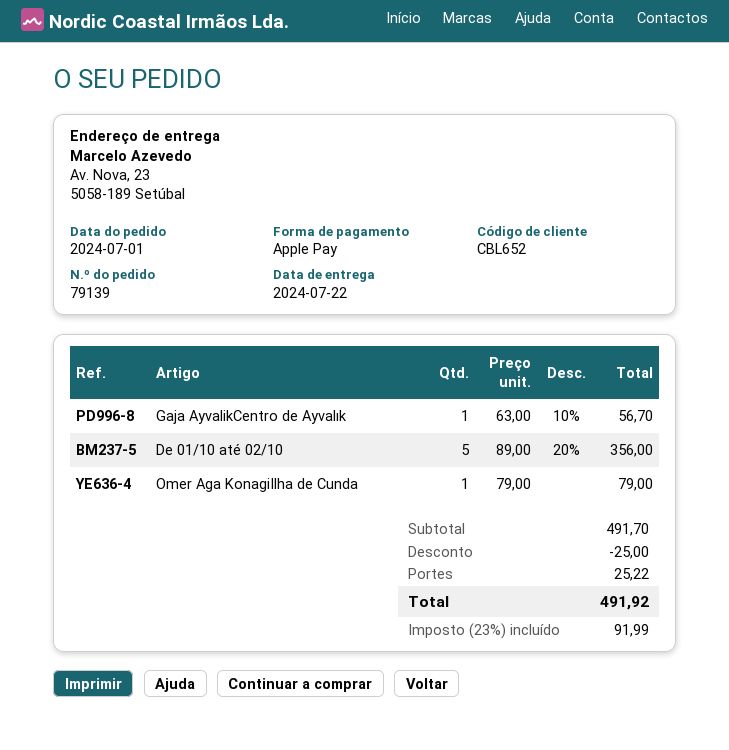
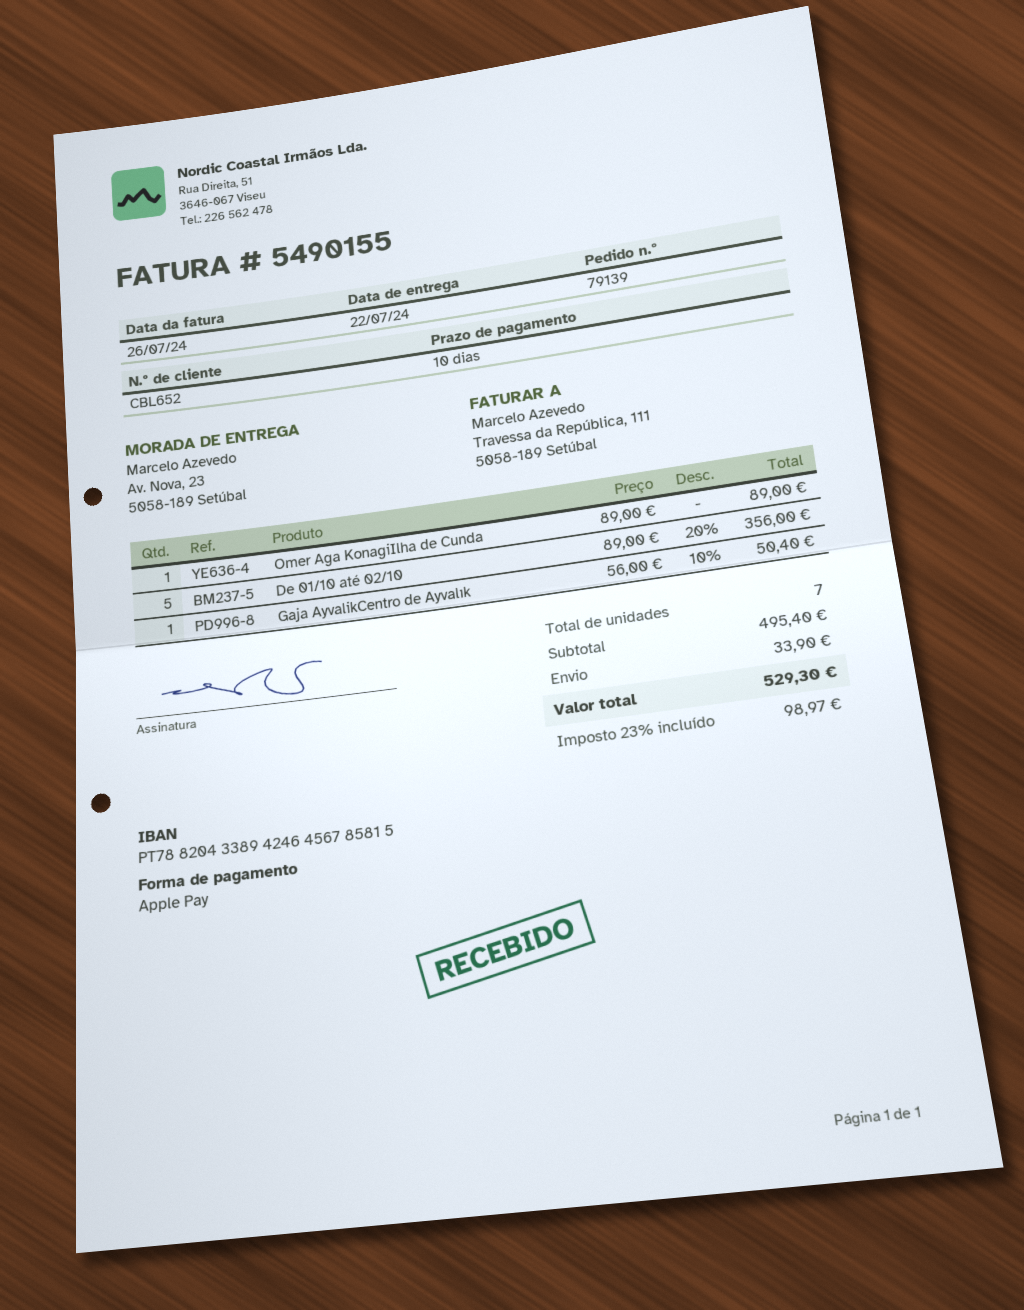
Gaja AyvalikCentro de Ayvalık: 1 x 63.00 - 10% = 56.70 -> 1 x 56.00 - 10% = 50.40
Omer Aga KonagiIlha de Cunda: 1 x 79.00 = 79.00 -> 1 x 89.00 = 89.00
subtotal: 491.70 -> 495.40
discount: 25.00 -> none
shipping: 25.22 -> 33.90
tax: 23% = 91.99 -> 23% = 98.97
total: 491.92 -> 529.30

